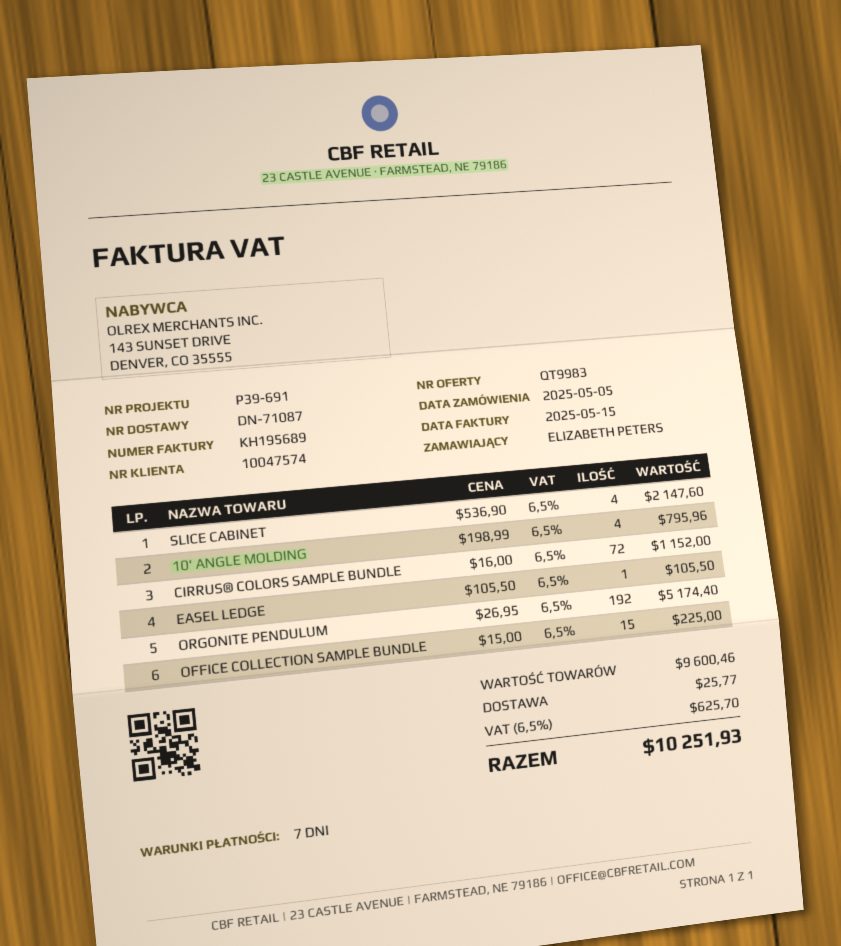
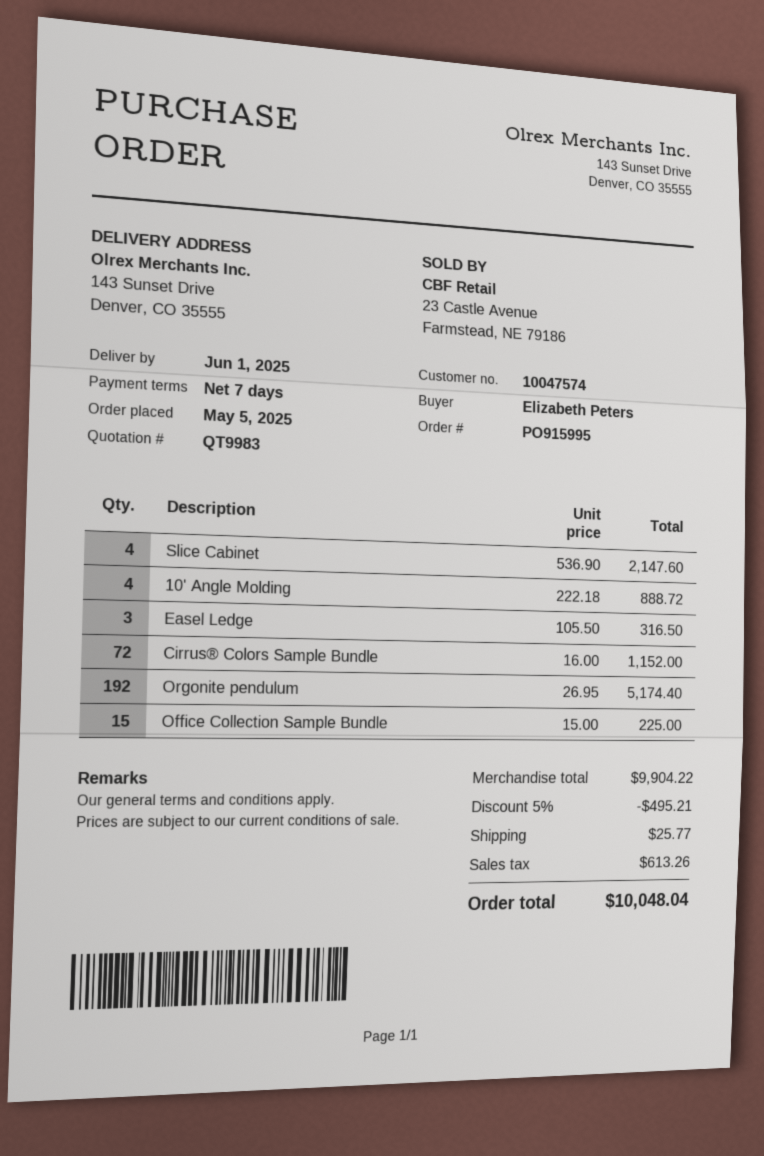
10' ANGLE MOLDING: 4 x 198.99 = 795.96 -> 4 x 222.18 = 888.72
EASEL LEDGE: 1 x 105.50 = 105.50 -> 3 x 105.50 = 316.50
subtotal: 9600.46 -> 9904.22
discount: none -> 5% = 495.21
tax: 625.70 -> 613.26
total: 10251.93 -> 10048.04

